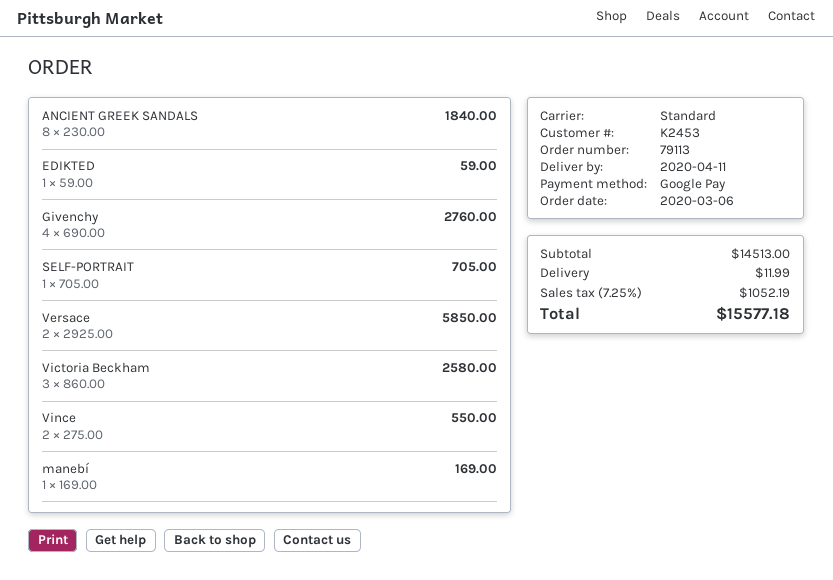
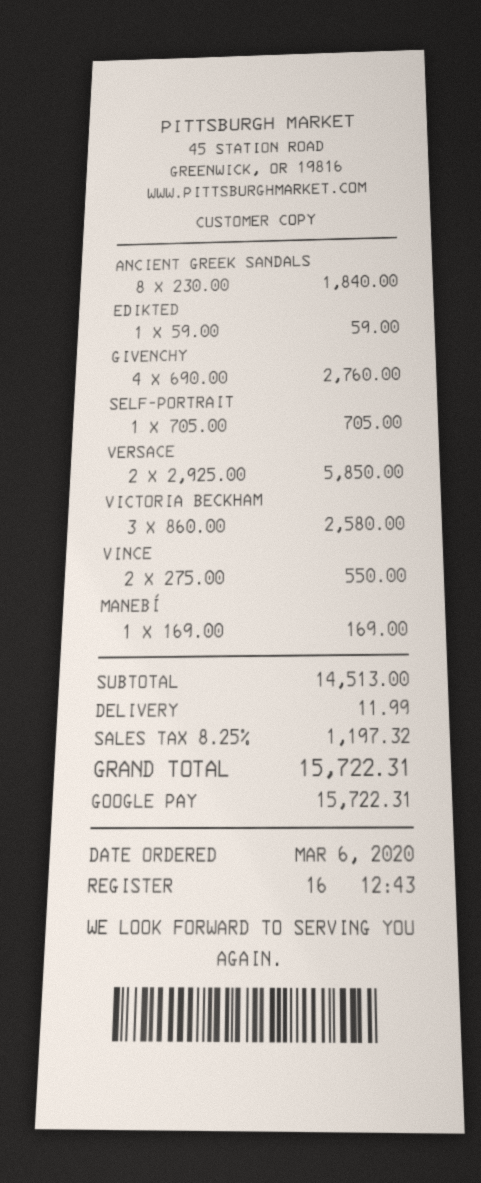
tax: 7.25% = 1052.19 -> 8.25% = 1197.32
total: 15577.18 -> 15722.31

